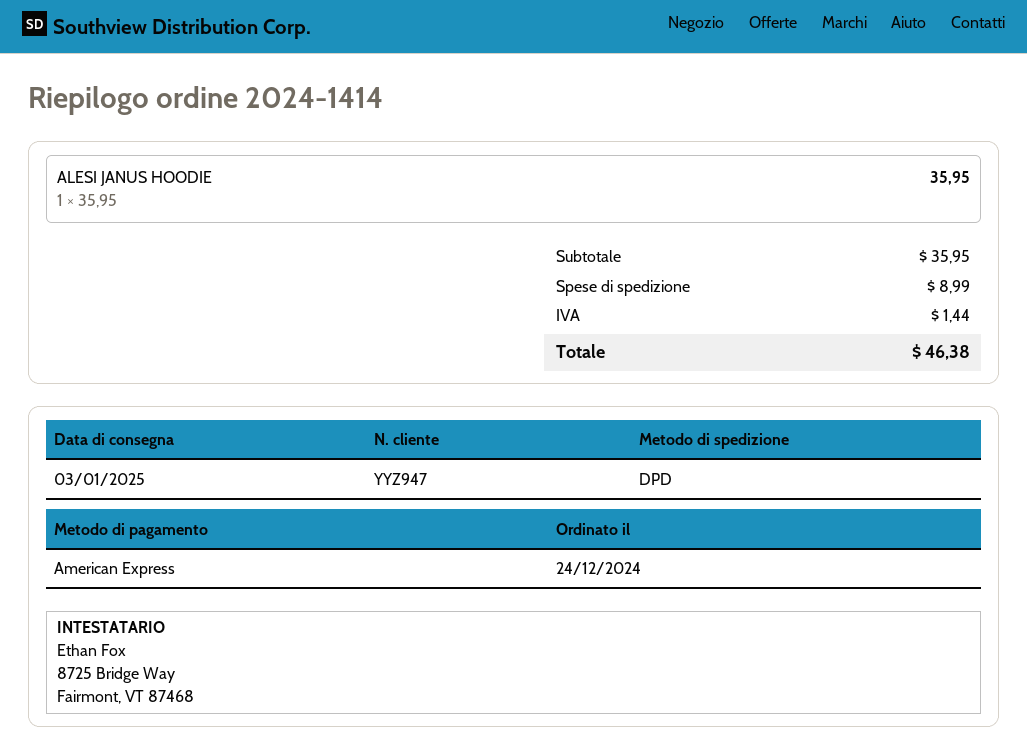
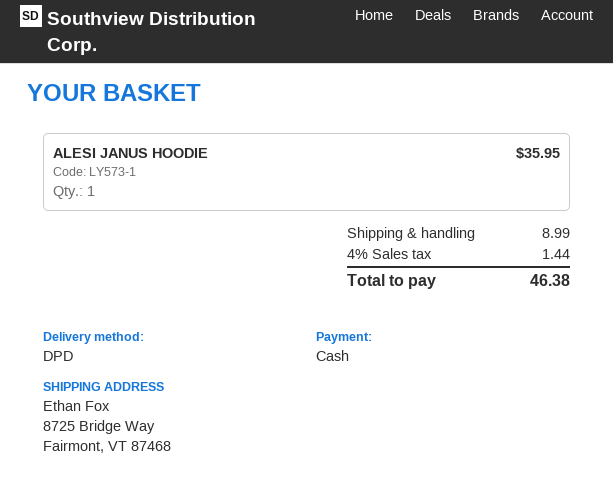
payment method: American Express -> cash

